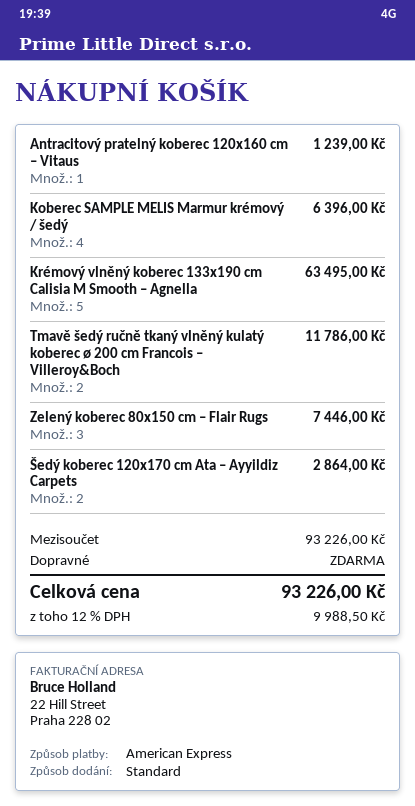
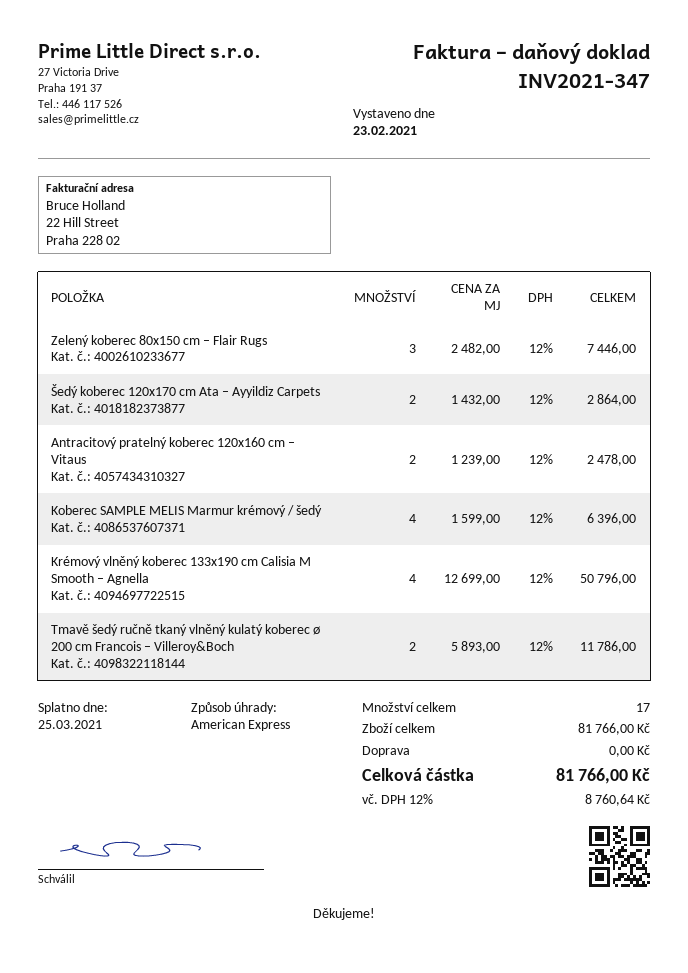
Antracitový pratelný koberec 120x160 cm – Vitaus: 1 for 1239.00 -> 2 for 2478.00
Krémový vlněný koberec 133x190 cm Calisia M Smooth – Agnella: 5 for 63495.00 -> 4 for 50796.00
subtotal: 93226.00 -> 81766.00
tax: 12% = 9988.50 -> 12% = 8760.64
total: 93226.00 -> 81766.00

